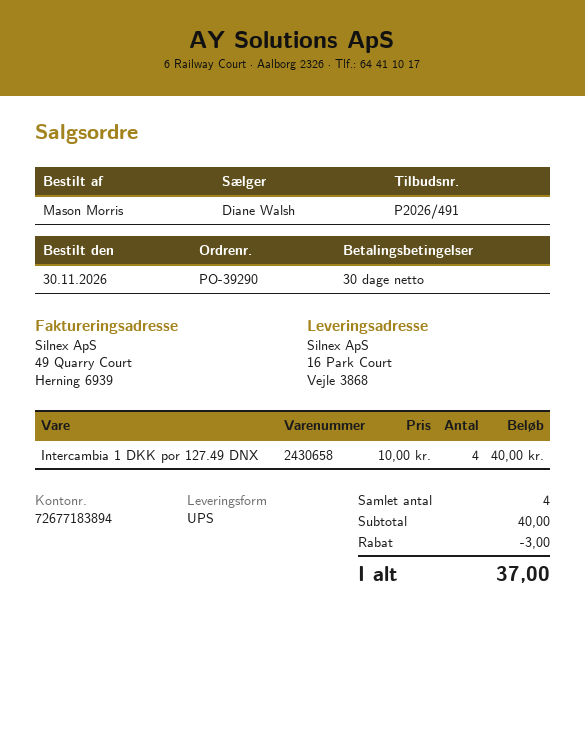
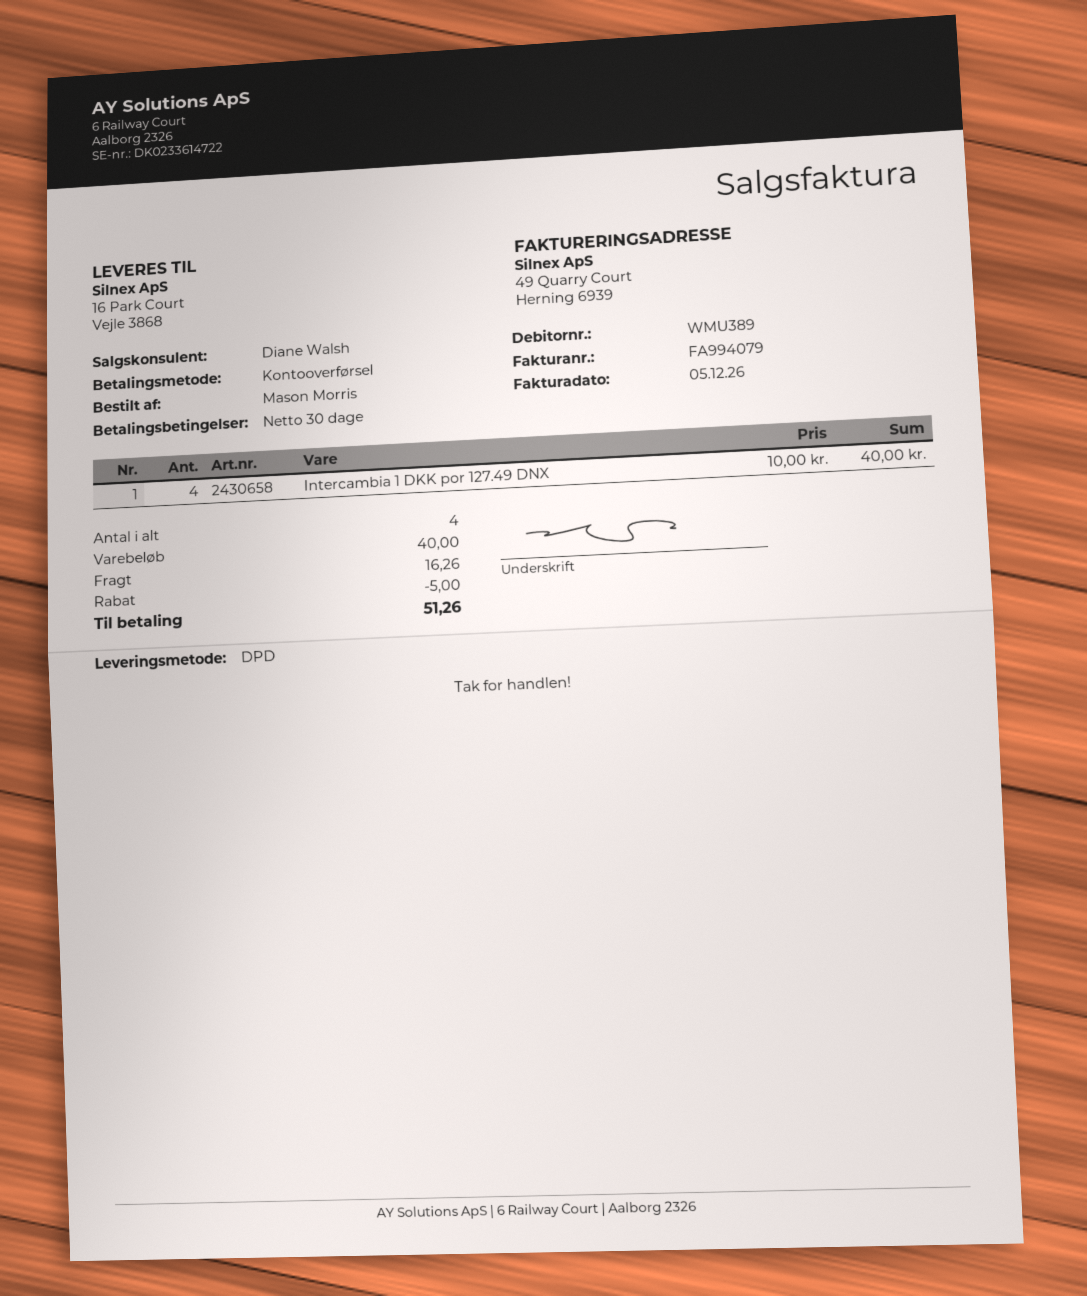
shipping method: UPS -> DPD
discount: 3.00 -> 5.00
shipping: none -> 16.26
total: 37.00 -> 51.26

